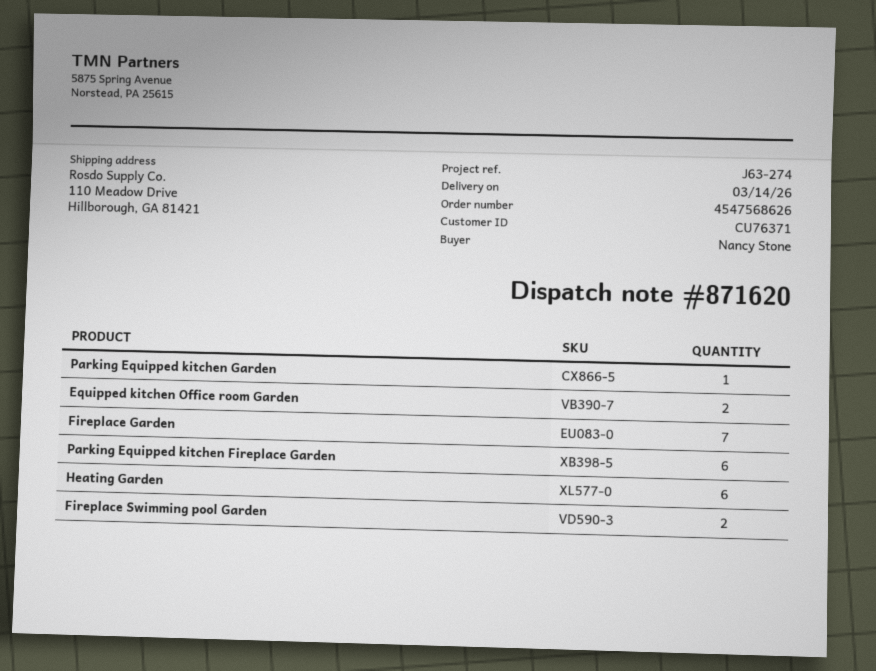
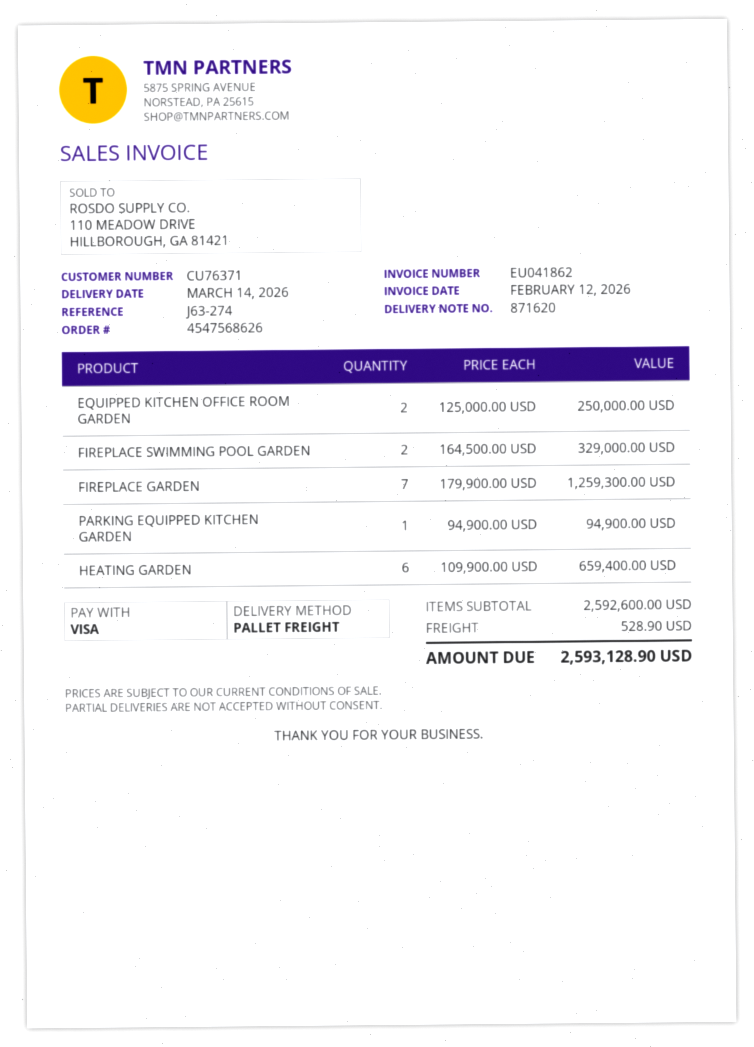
Parking Equipped kitchen Fireplace Garden: 6 -> none

